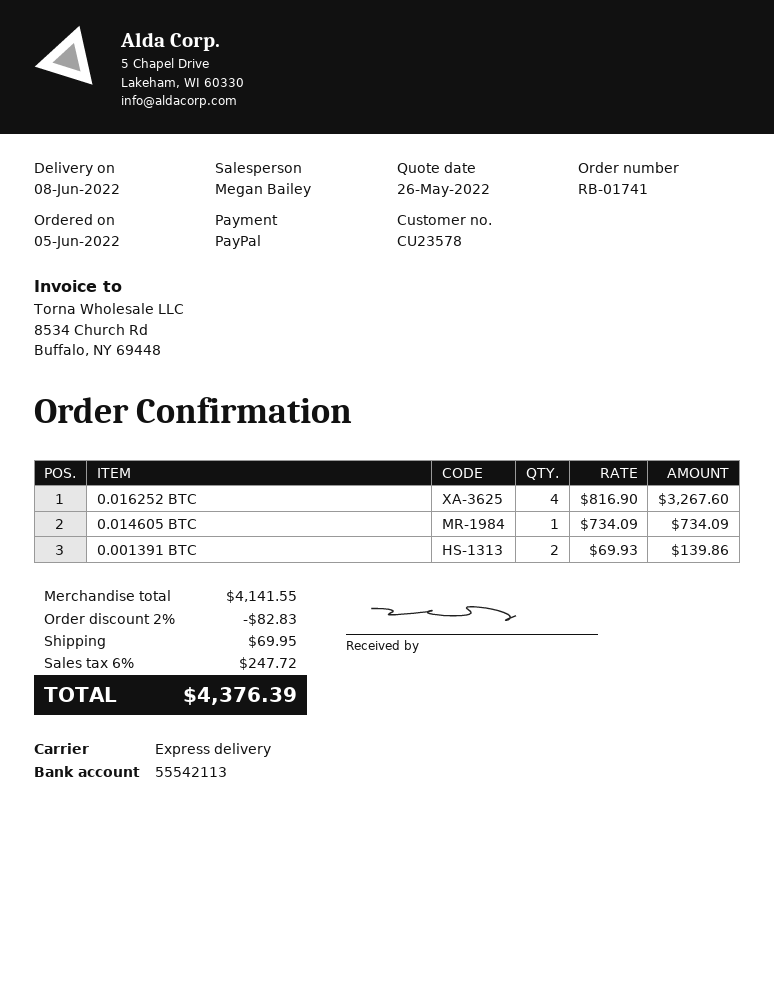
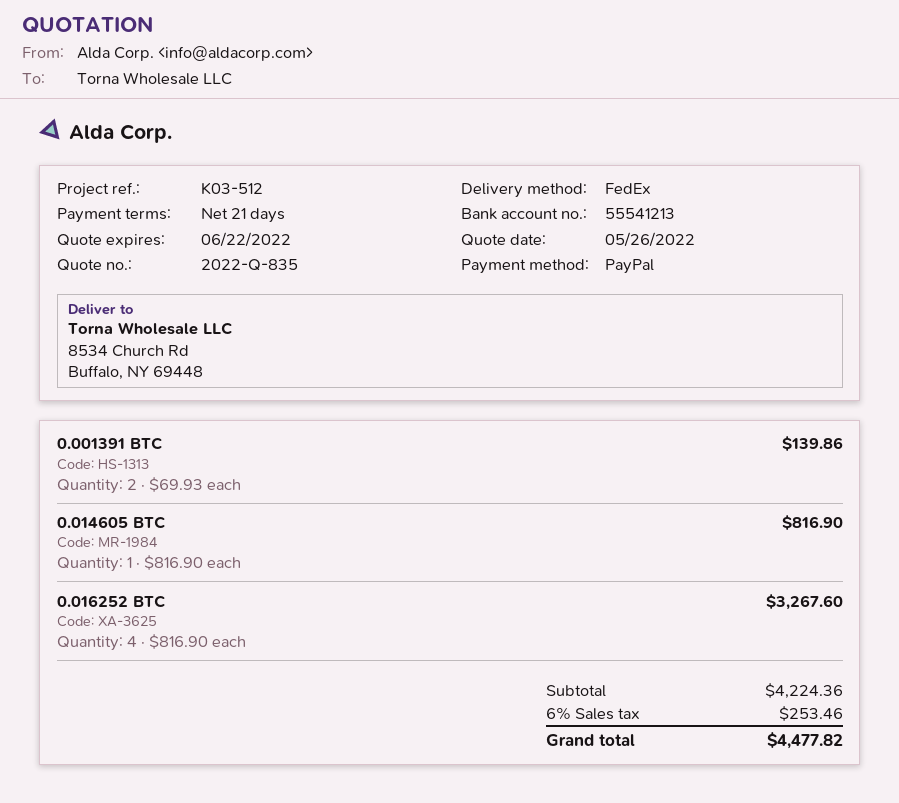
bank account: 55542113 -> 55541213
shipping method: express -> FedEx
0.014605 BTC: 1 x 734.09 = 734.09 -> 1 x 816.90 = 816.90
subtotal: 4141.55 -> 4224.36
discount: 2% = 82.83 -> none
shipping: 69.95 -> none
tax: 6% = 247.72 -> 6% = 253.46
total: 4376.39 -> 4477.82

